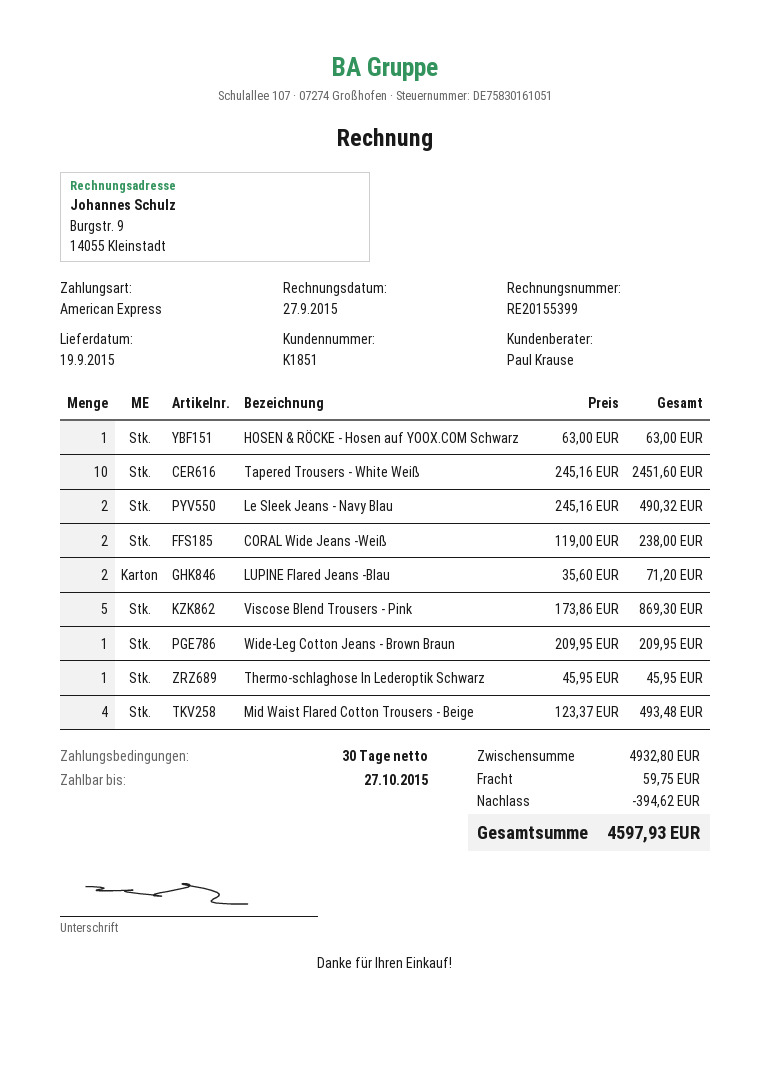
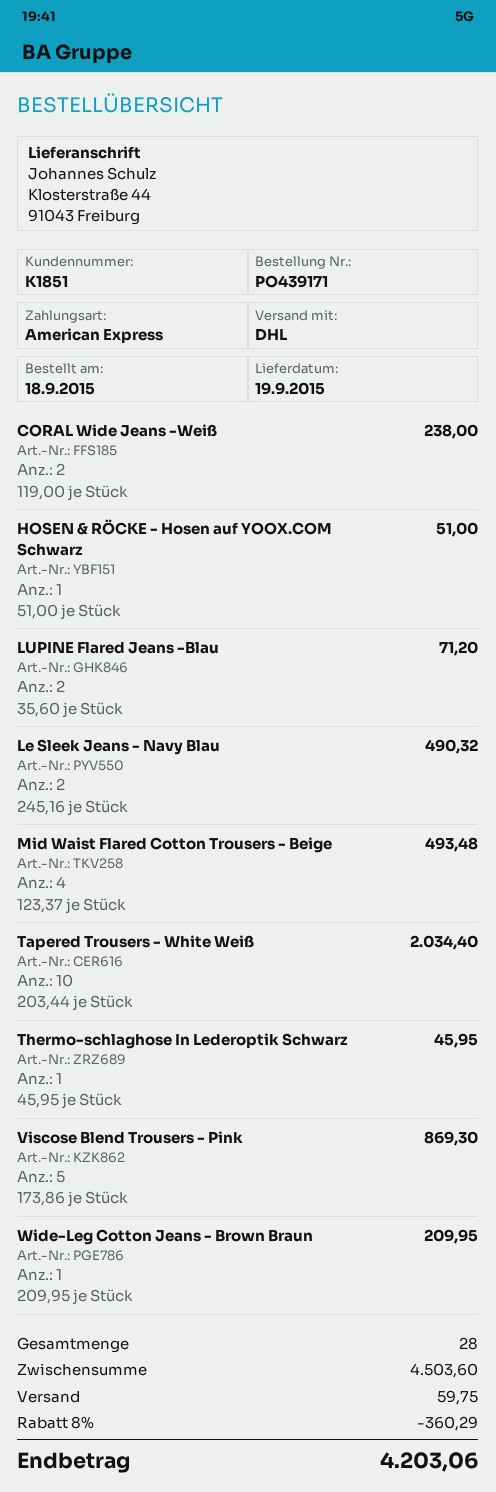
HOSEN & RÖCKE - Hosen auf YOOX.COM Schwarz: 1 x 63.00 = 63.00 -> 1 x 51.00 = 51.00
Tapered Trousers - White Weiß: 10 x 245.16 = 2451.60 -> 10 x 203.44 = 2034.40
subtotal: 4932.80 -> 4503.60
discount: 394.62 -> 360.29
total: 4597.93 -> 4203.06

